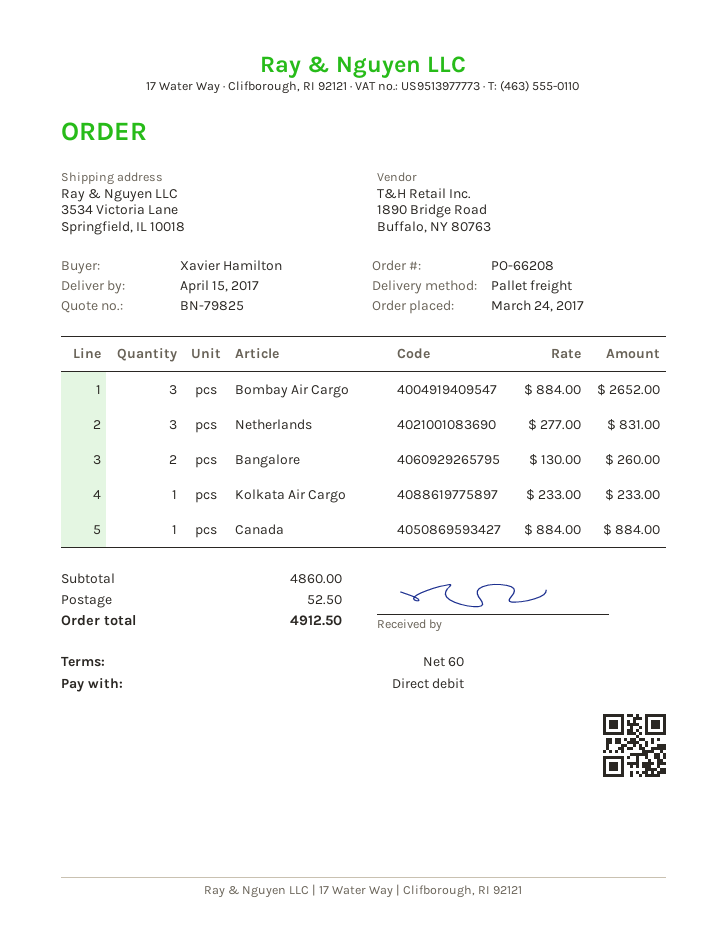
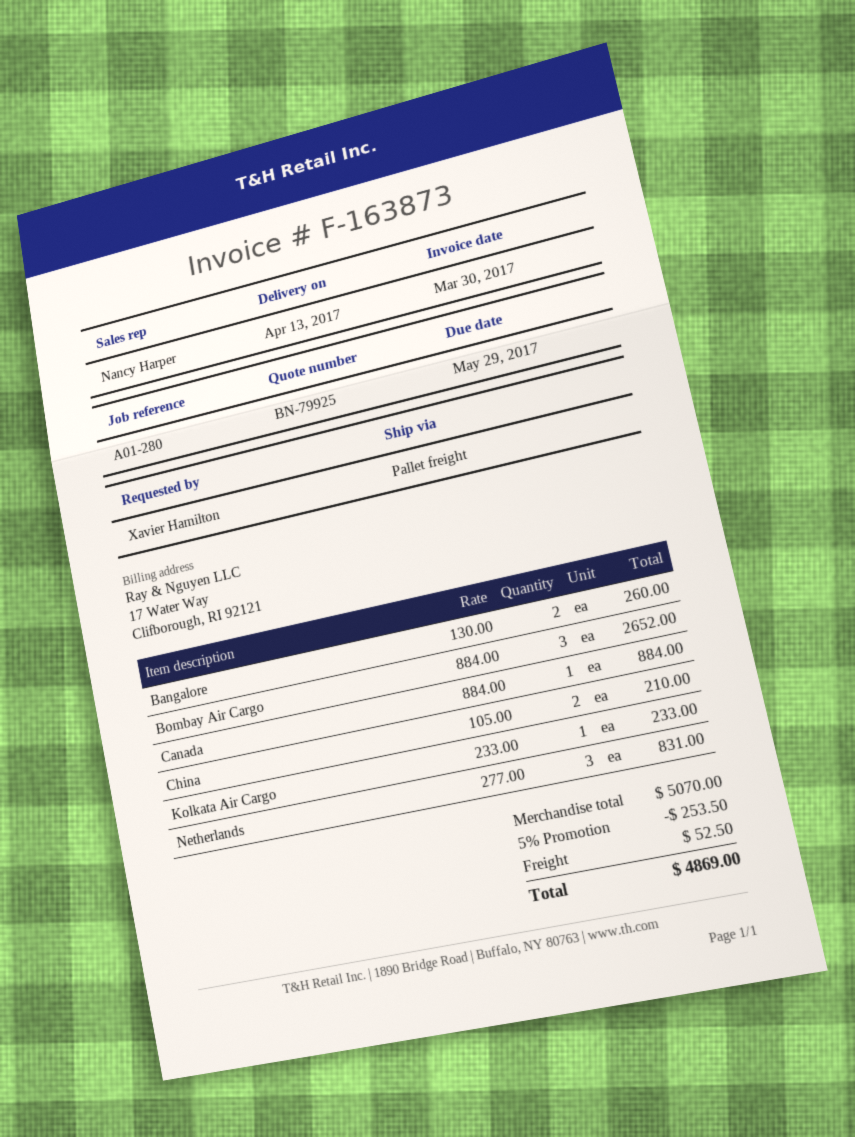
quote number: BN-79825 -> BN-79925
delivery date: 2017-04-15 -> 2017-04-13
China: none -> 2 x 105.00 = 210.00
subtotal: 4860.00 -> 5070.00
discount: none -> 5% = 253.50
total: 4912.50 -> 4869.00

